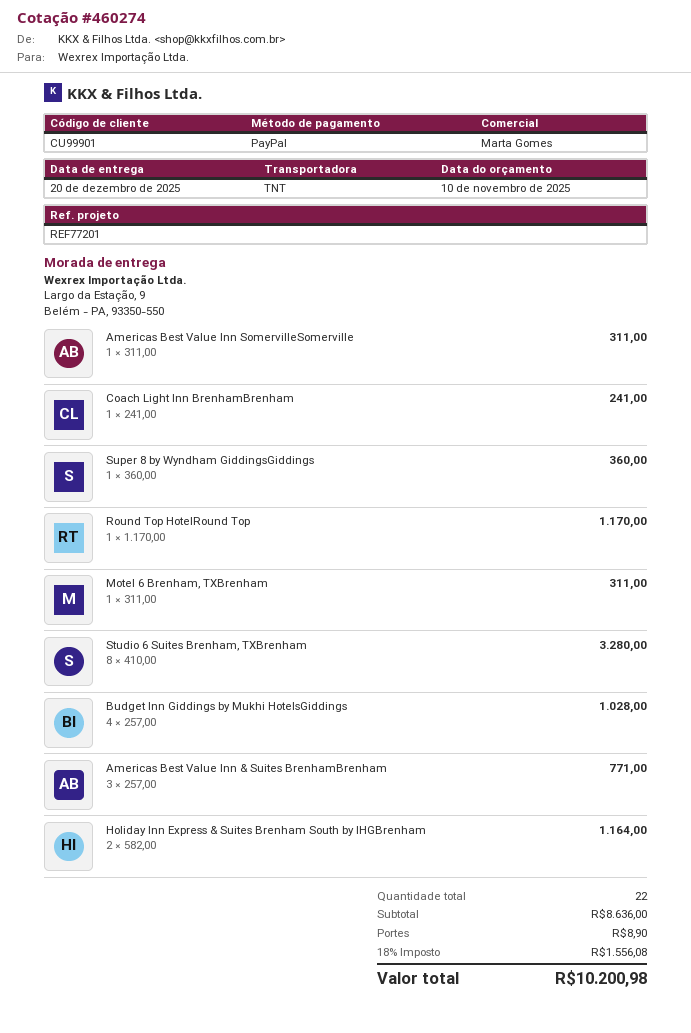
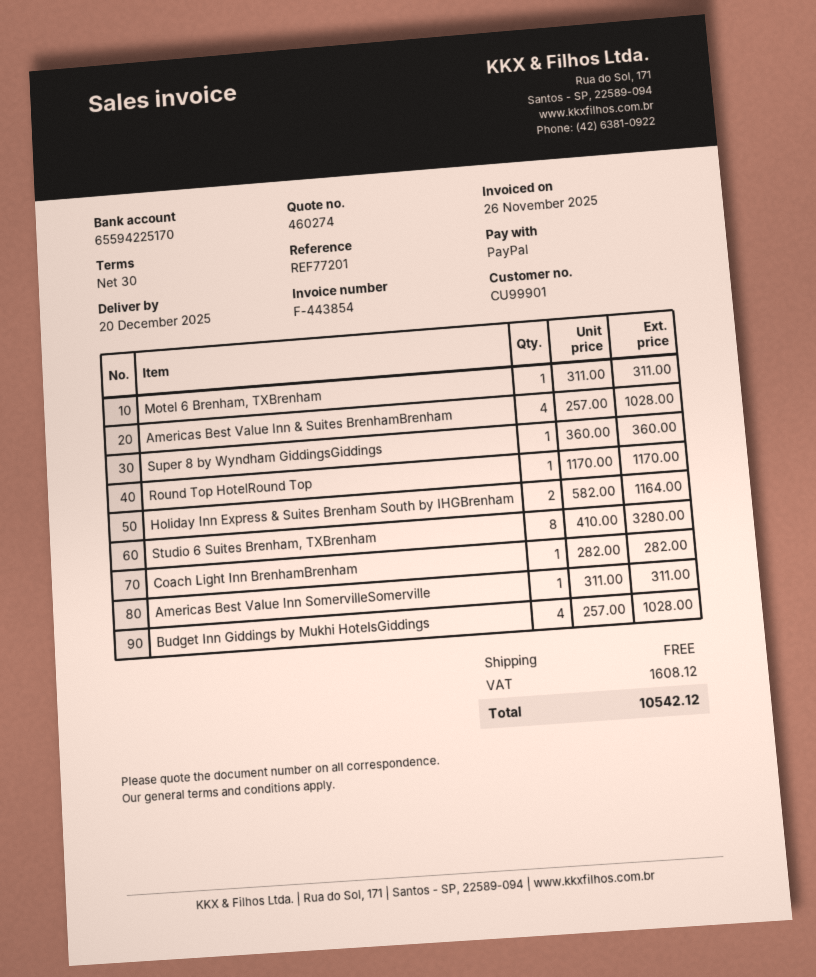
Coach Light Inn BrenhamBrenham: 1 x 241.00 = 241.00 -> 1 x 282.00 = 282.00
Americas Best Value Inn & Suites BrenhamBrenham: 3 x 257.00 = 771.00 -> 4 x 257.00 = 1028.00
shipping: 8.90 -> 0.00
tax: 1556.08 -> 1608.12
total: 10200.98 -> 10542.12

